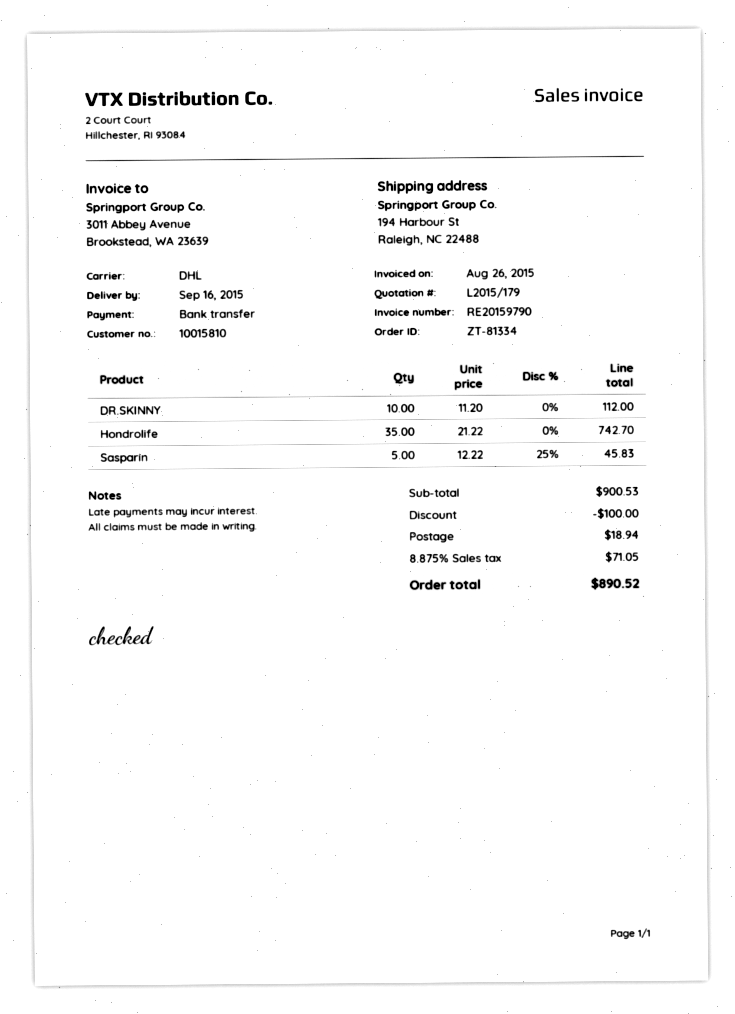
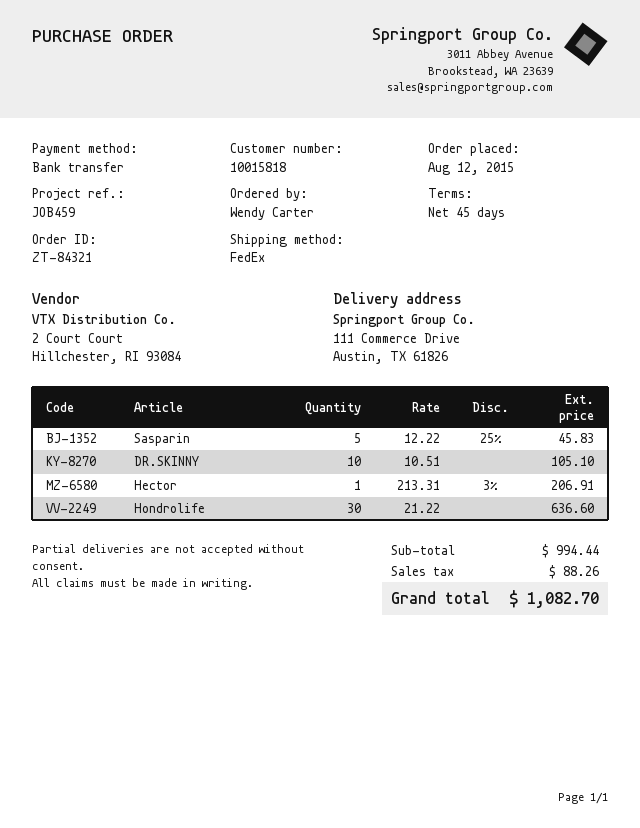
order number: ZT-81334 -> ZT-84321
customer number: 10015810 -> 10015818
shipping method: DHL -> FedEx
ship to: 194 Harbour St, Raleigh, NC 22488 -> 111 Commerce Drive, Austin, TX 61826
DR.SKINNY: 10 x 11.20 = 112.00 -> 10 x 10.51 = 105.10
Hondrolife: 35 x 21.22 = 742.70 -> 30 x 21.22 = 636.60
Hector: none -> 1 x 213.31 - 3% = 206.91
subtotal: 900.53 -> 994.44
discount: 100.00 -> none
shipping: 18.94 -> none
tax: 71.05 -> 88.26
total: 890.52 -> 1082.70

